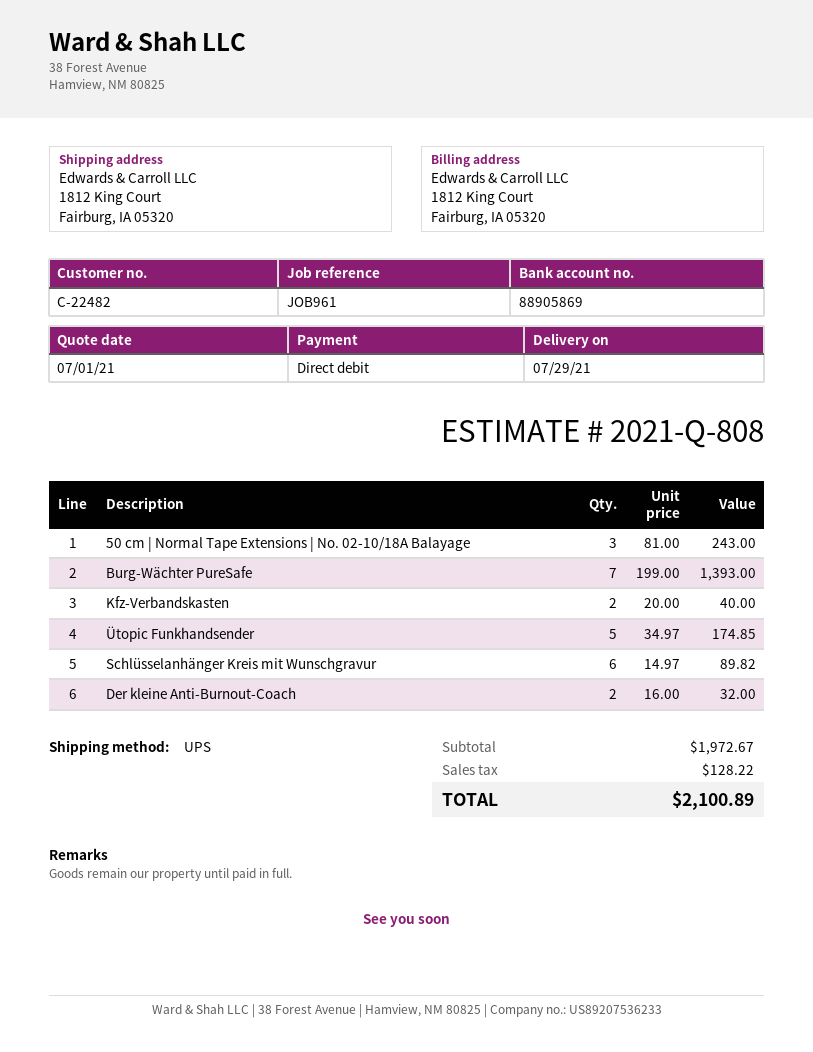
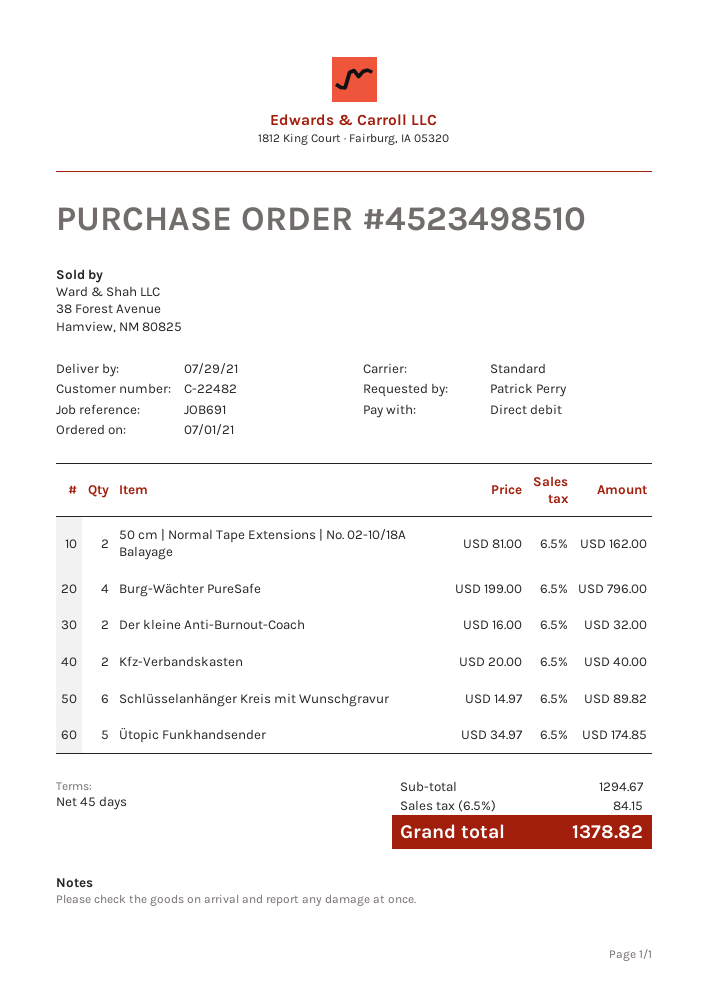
reference: JOB961 -> JOB691
shipping method: UPS -> standard
50 cm | Normal Tape Extensions | No. 02-10/18A Balayage: 3 x 81.00 = 243.00 -> 2 x 81.00 = 162.00
Burg-Wächter PureSafe: 7 x 199.00 = 1393.00 -> 4 x 199.00 = 796.00
subtotal: 1972.67 -> 1294.67
tax: 128.22 -> 84.15
total: 2100.89 -> 1378.82

